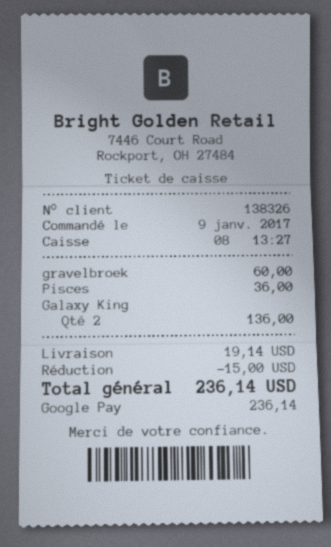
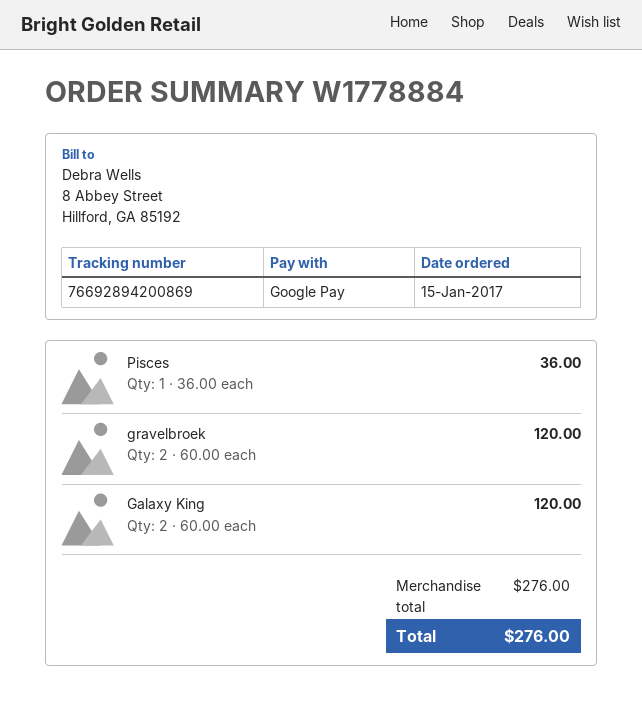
order date: 2017-01-09 -> 2017-01-15
gravelbroek: 1 for 60.00 -> 2 for 120.00
Galaxy King: 2 for 136.00 -> 2 for 120.00
discount: 15.00 -> none
shipping: 19.14 -> none
total: 236.14 -> 276.00

